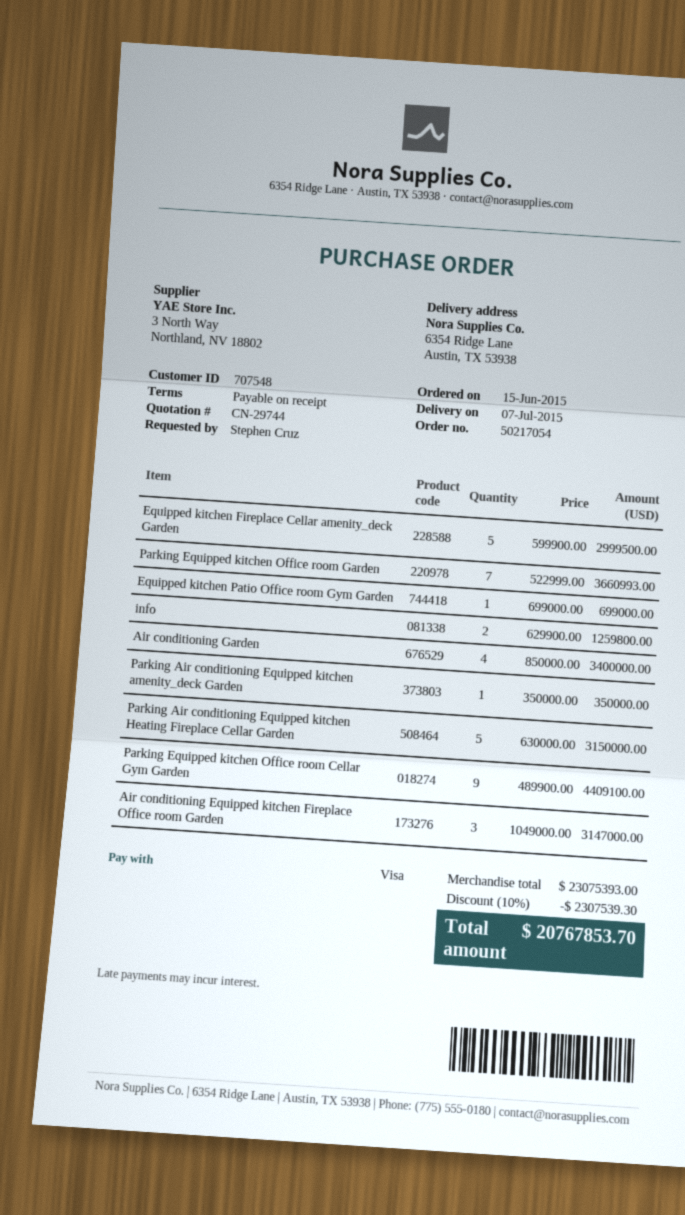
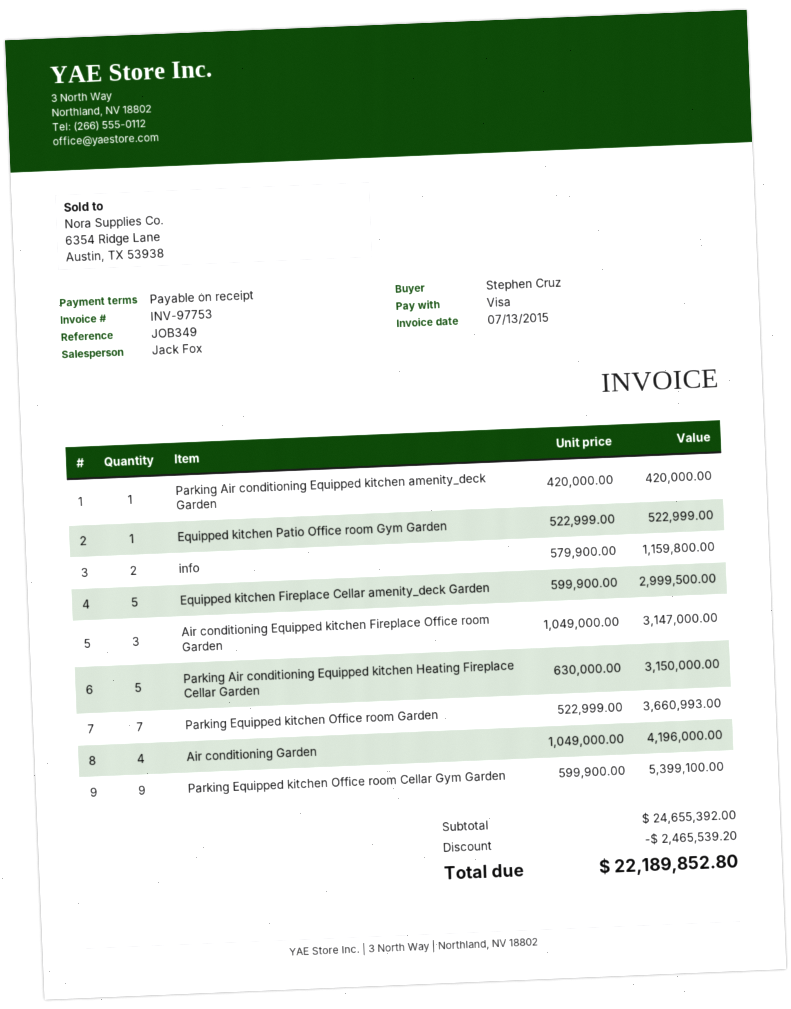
Equipped kitchen Patio Office room Gym Garden: 1 x 699000.00 = 699000.00 -> 1 x 522999.00 = 522999.00
info: 2 x 629900.00 = 1259800.00 -> 2 x 579900.00 = 1159800.00
Air conditioning Garden: 4 x 850000.00 = 3400000.00 -> 4 x 1049000.00 = 4196000.00
Parking Air conditioning Equipped kitchen amenity_deck Garden: 1 x 350000.00 = 350000.00 -> 1 x 420000.00 = 420000.00
Parking Equipped kitchen Office room Cellar Gym Garden: 9 x 489900.00 = 4409100.00 -> 9 x 599900.00 = 5399100.00
subtotal: 23075393.00 -> 24655392.00
discount: 2307539.30 -> 2465539.20
total: 20767853.70 -> 22189852.80

